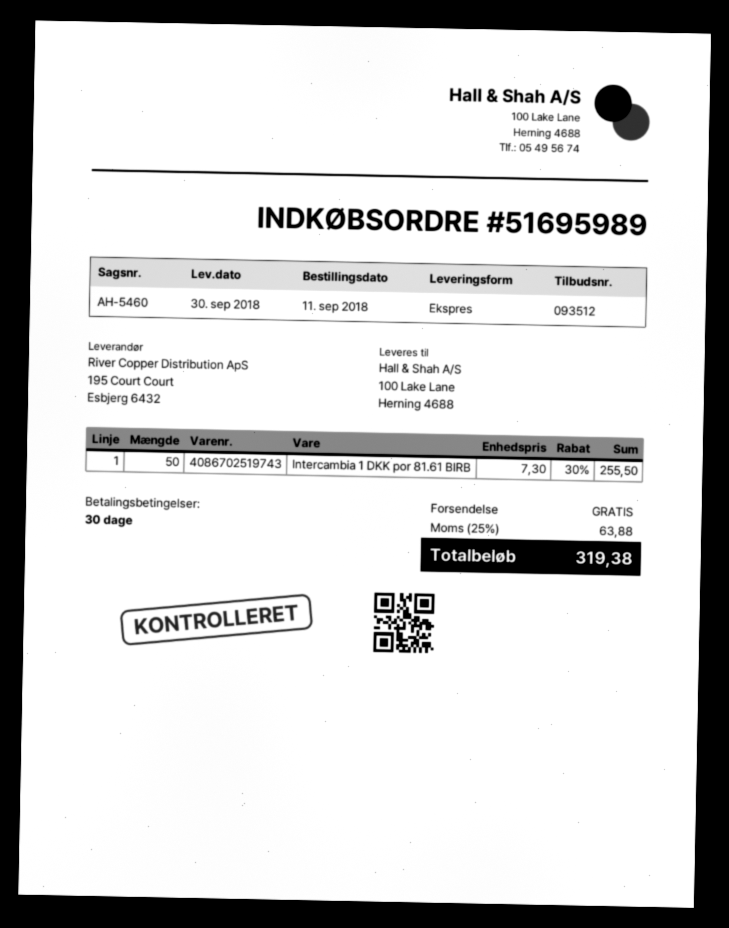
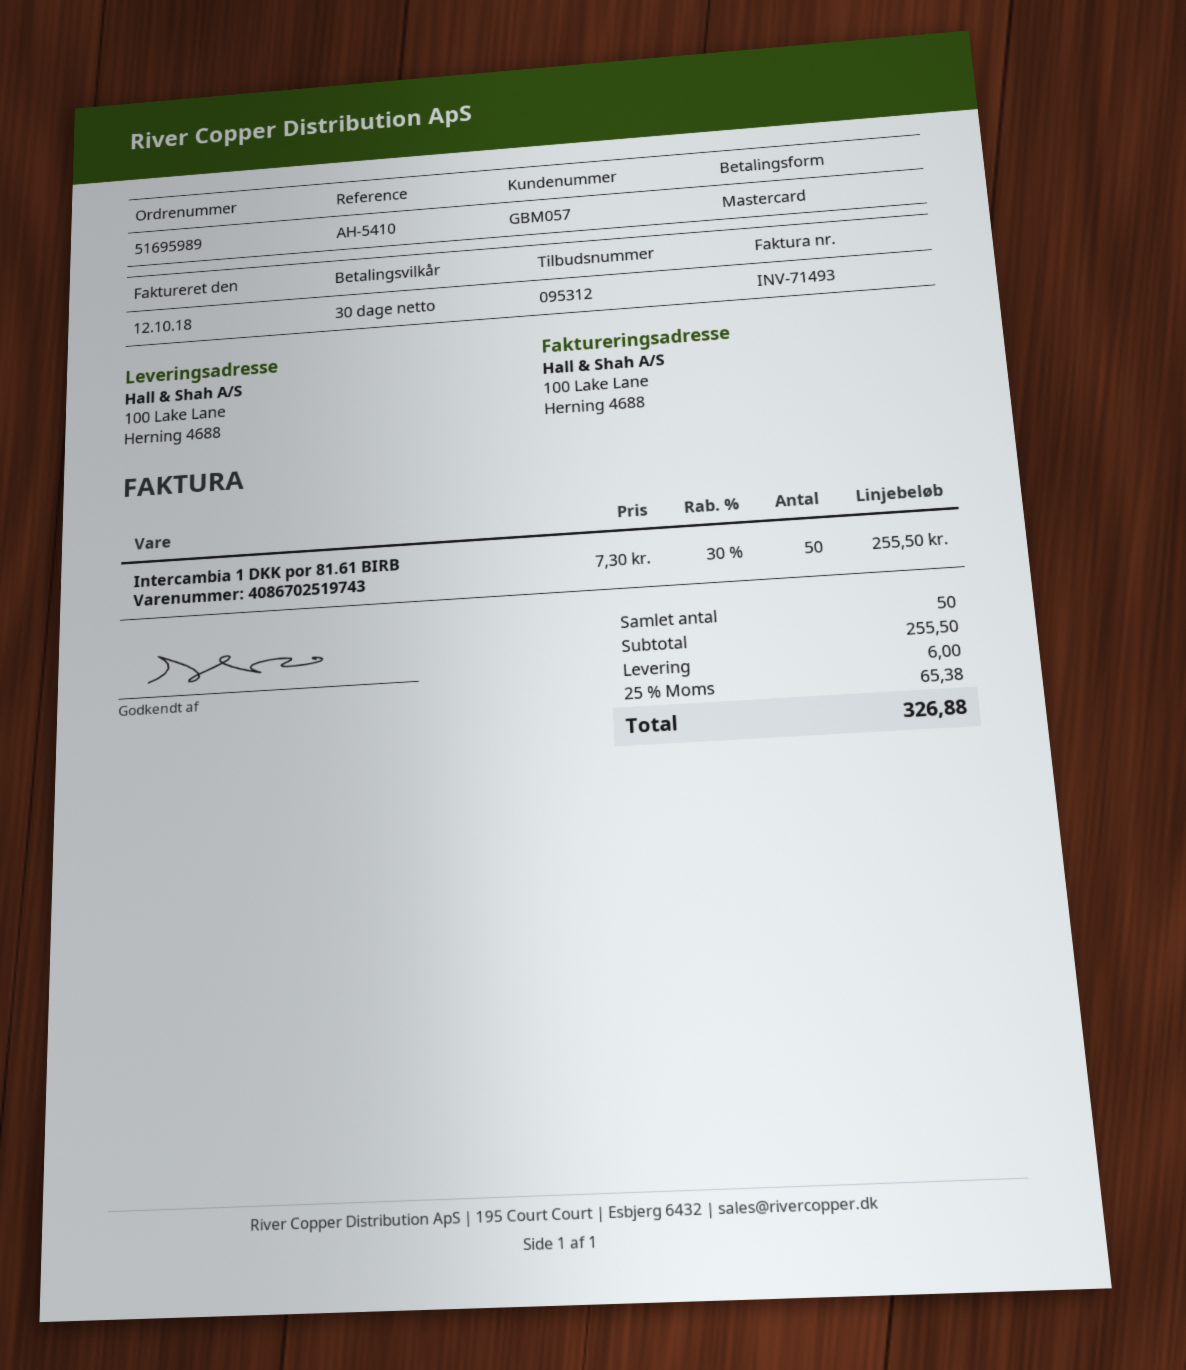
quote number: 093512 -> 095312
reference: AH-5460 -> AH-5410
shipping: 0.00 -> 6.00
tax: 25% = 63.88 -> 25% = 65.38
total: 319.38 -> 326.88

